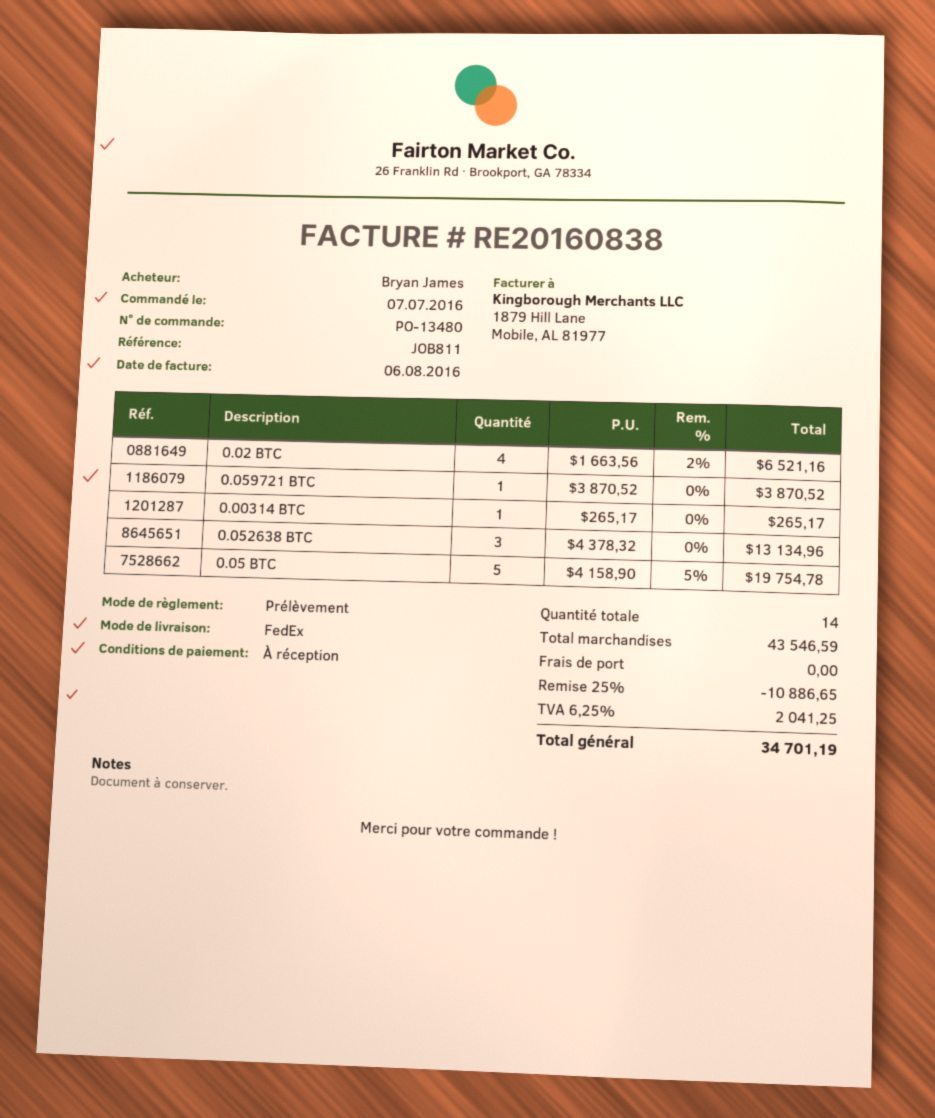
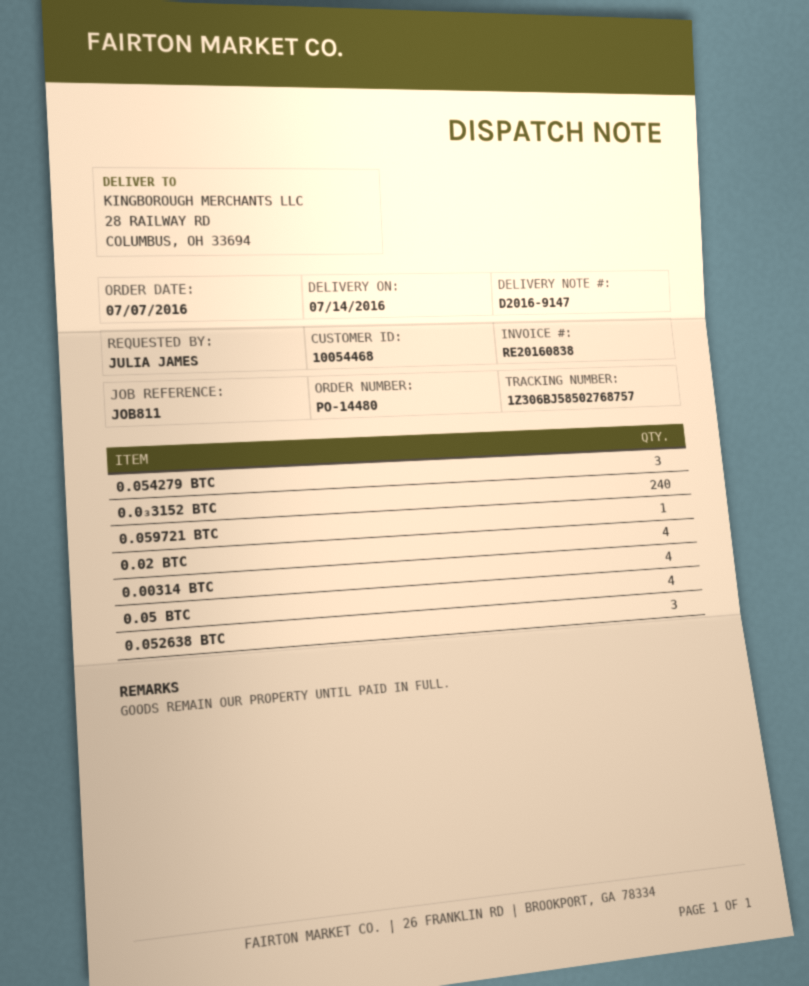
order number: PO-13480 -> PO-14480
ordered by: Bryan James -> JULIA JAMES
0.00314 BTC: 1 -> 4
0.05 BTC: 5 -> 4
0.054279 BTC: none -> 3
0.0₃3152 BTC: none -> 240

